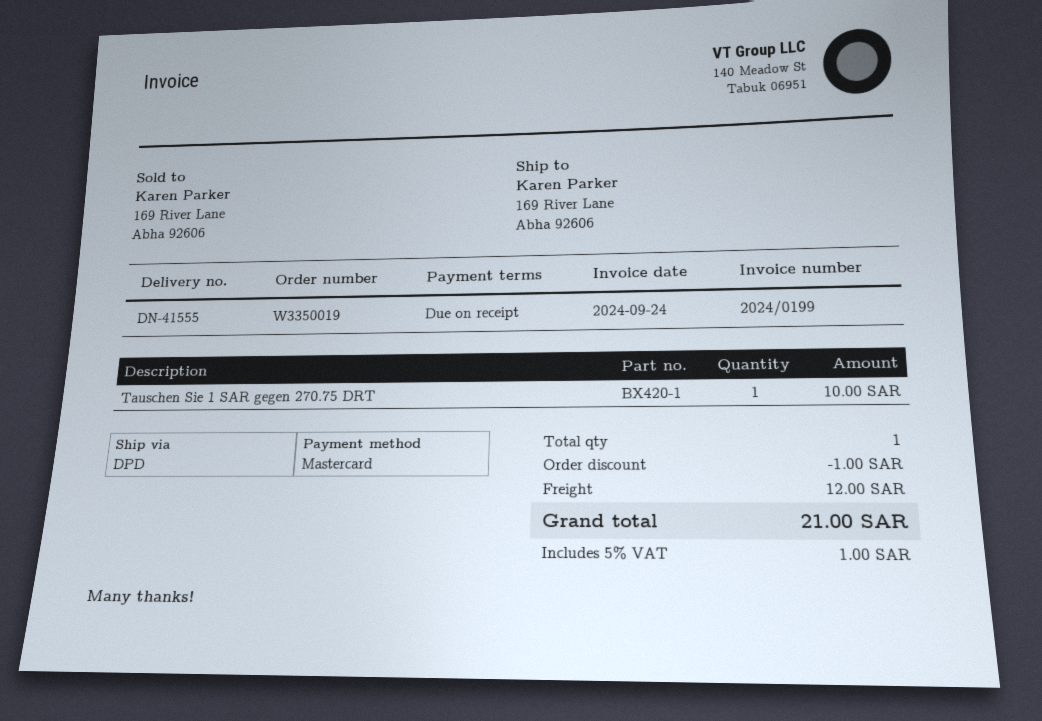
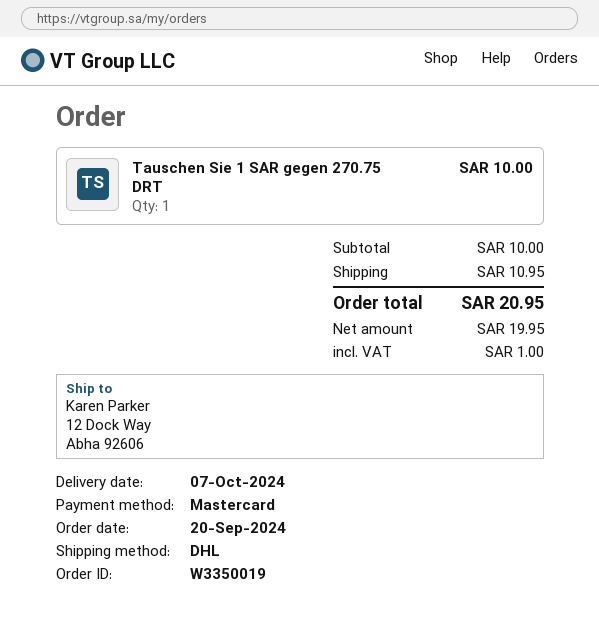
shipping method: DPD -> DHL
ship to: 169 River Lane, Abha 92606 -> 12 Dock Way, Abha 92606
discount: 1.00 -> none
shipping: 12.00 -> 10.95
total: 21.00 -> 20.95

